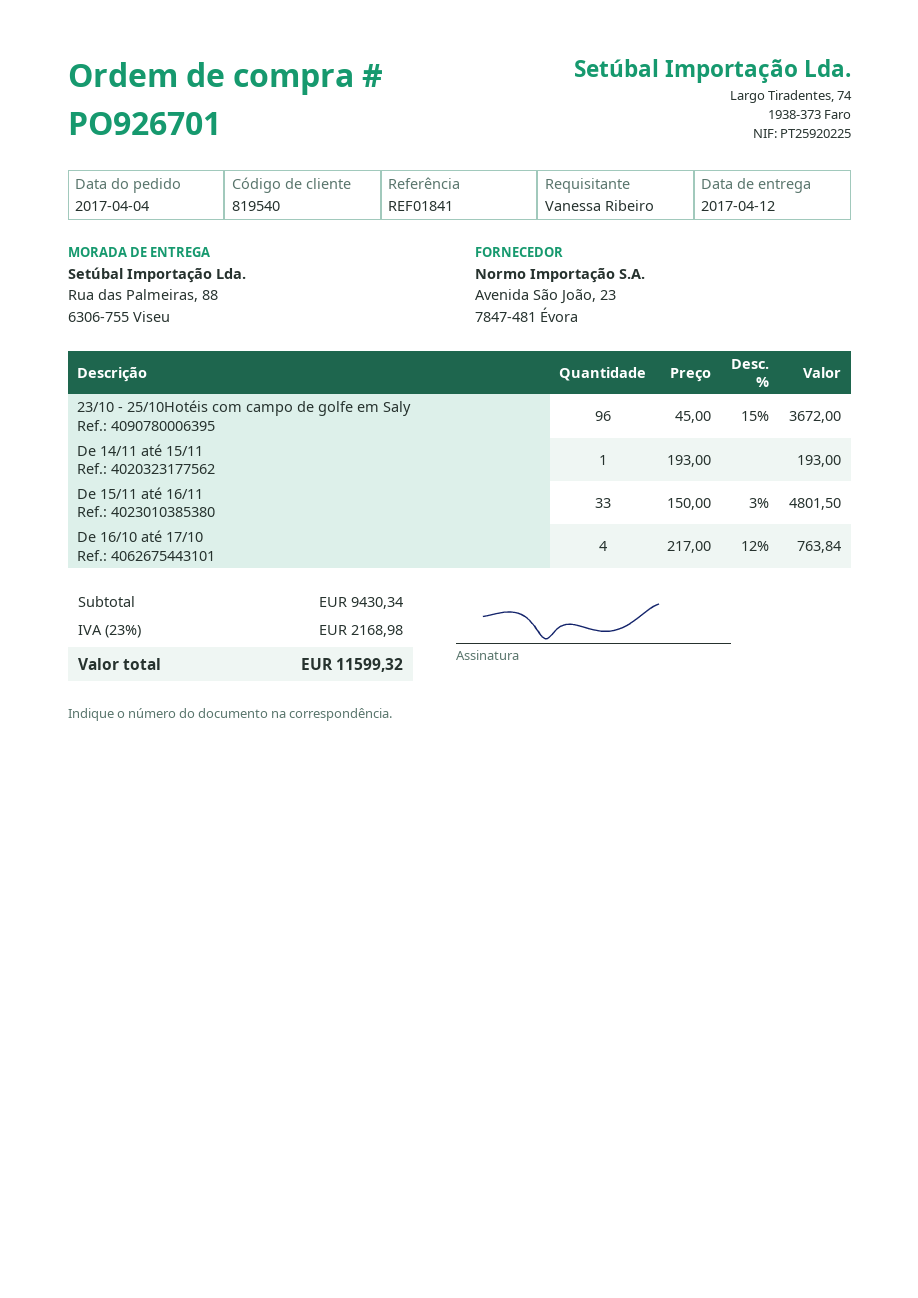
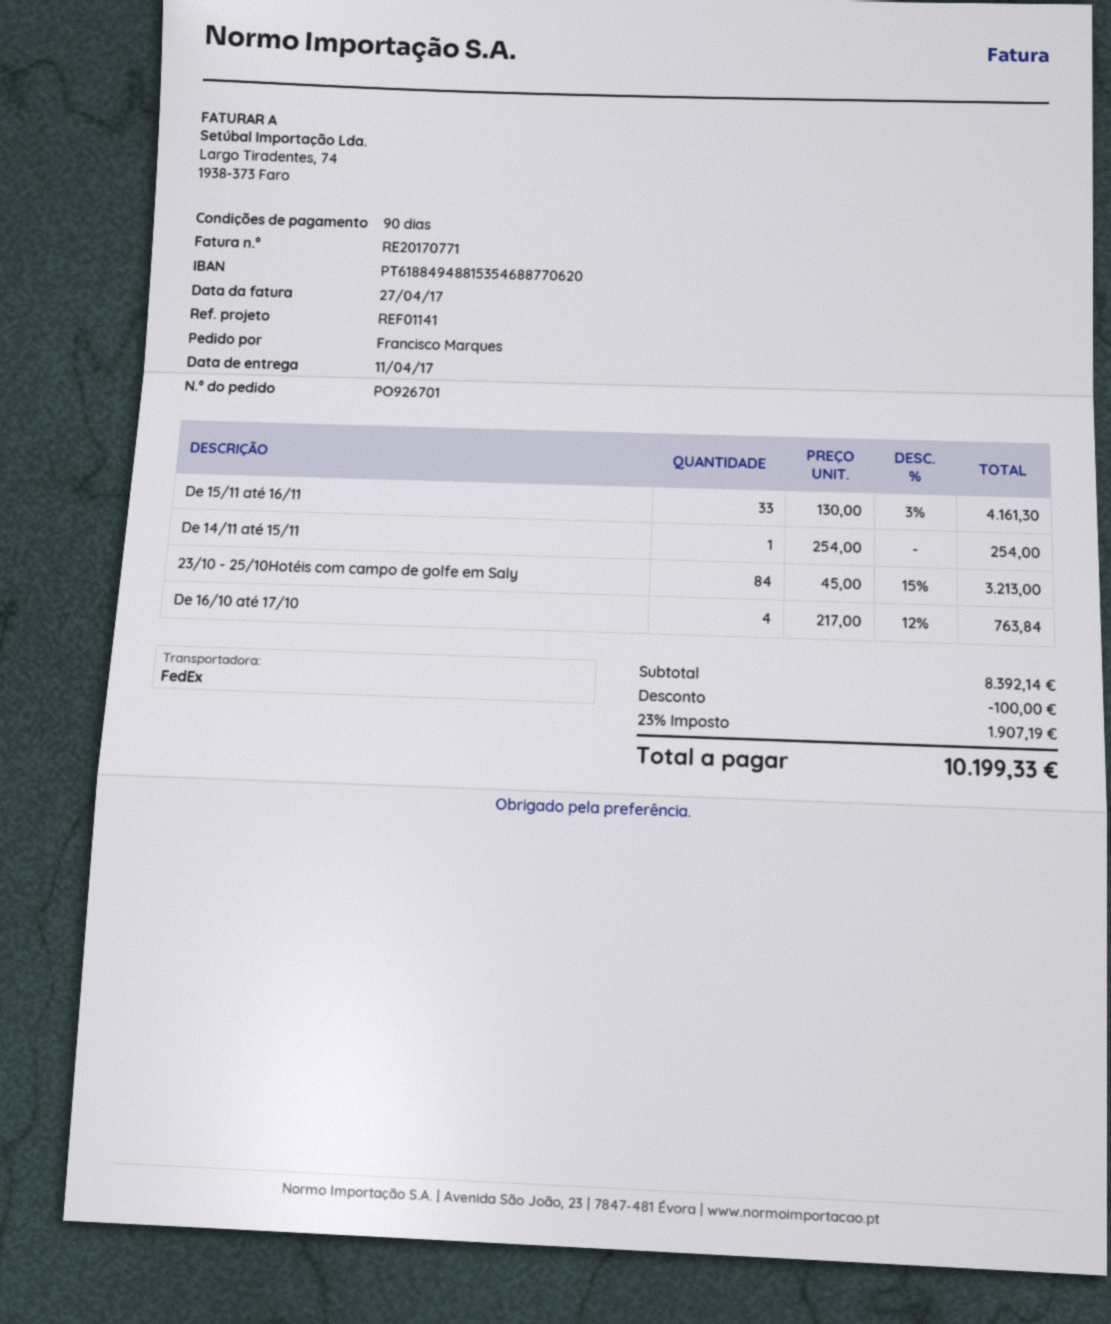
delivery date: 2017-04-12 -> 2017-04-11
reference: REF01841 -> REF01141
ordered by: Vanessa Ribeiro -> Francisco Marques
23/10 - 25/10Hotéis com campo de golfe em Saly: 96 x 45.00 - 15% = 3672.00 -> 84 x 45.00 - 15% = 3213.00
De 14/11 até 15/11: 1 x 193.00 = 193.00 -> 1 x 254.00 = 254.00
De 15/11 até 16/11: 33 x 150.00 - 3% = 4801.50 -> 33 x 130.00 - 3% = 4161.30
subtotal: 9430.34 -> 8392.14
discount: none -> 100.00
tax: 23% = 2168.98 -> 23% = 1907.19
total: 11599.32 -> 10199.33

